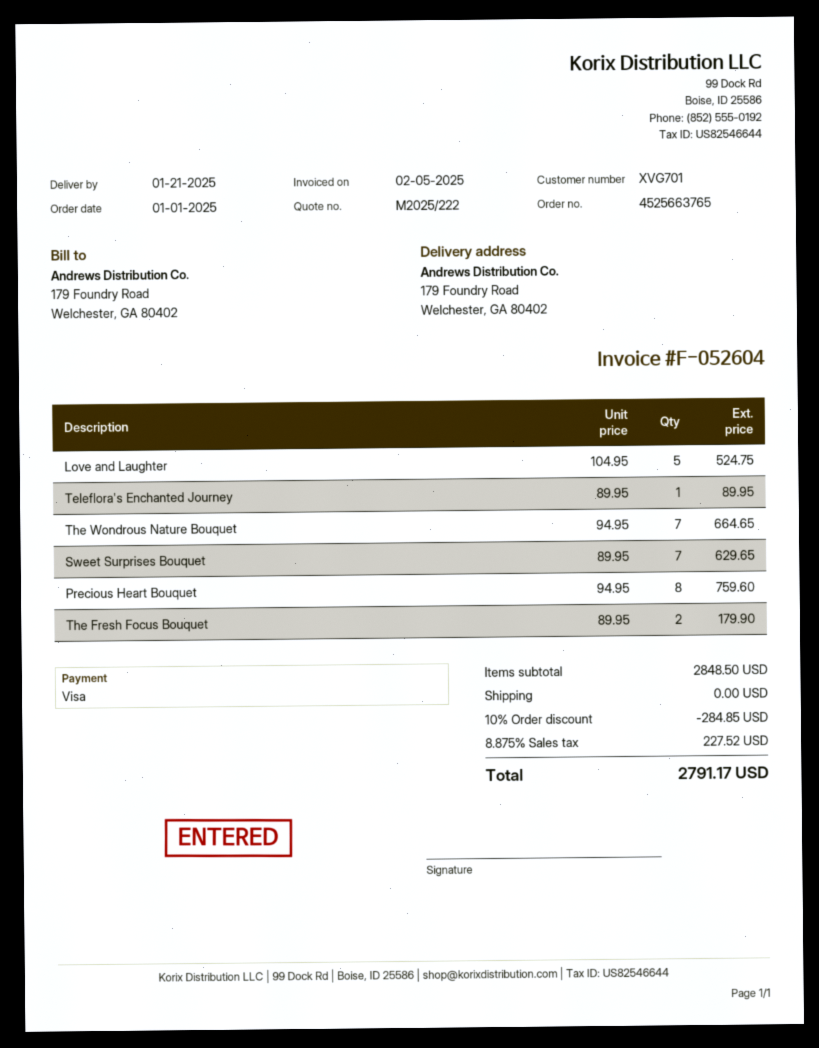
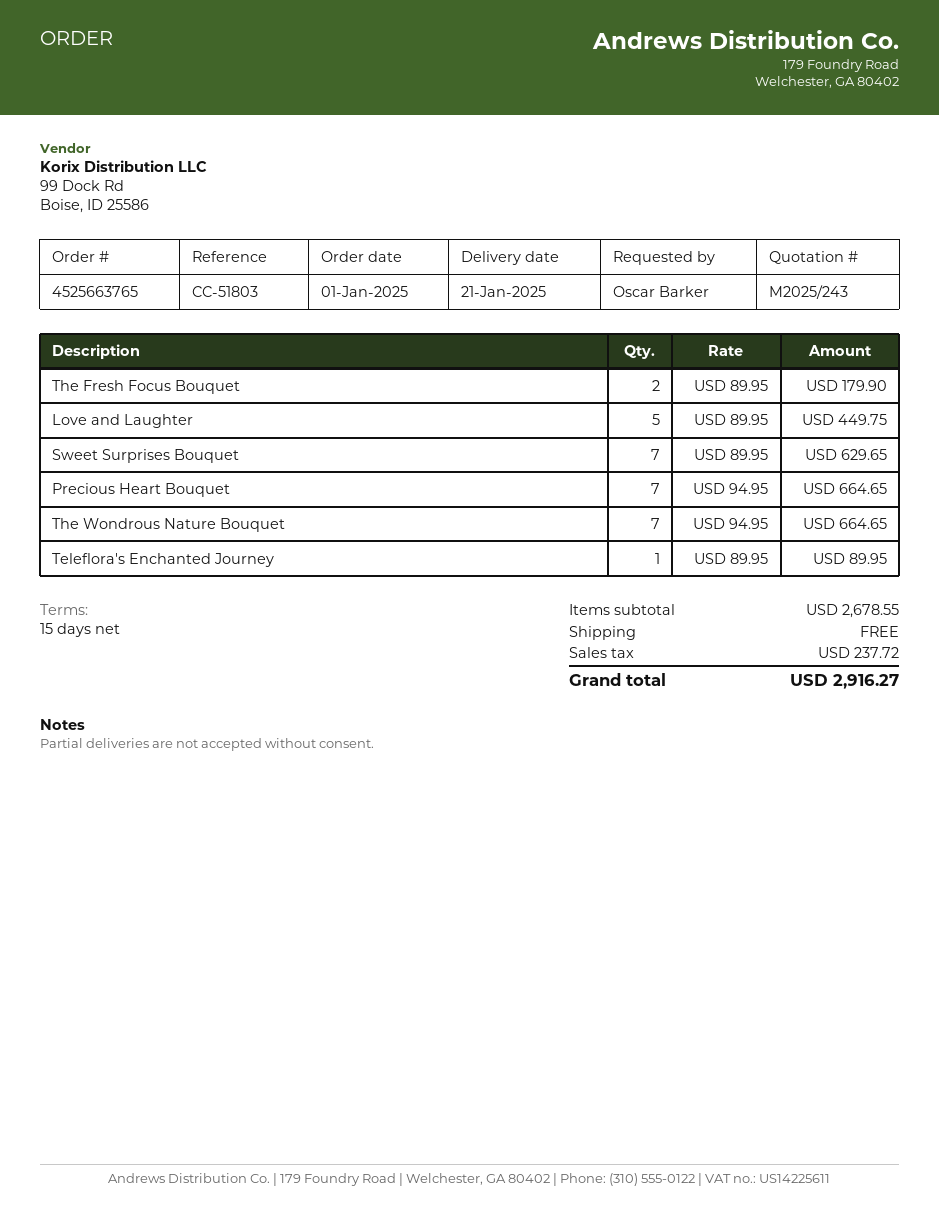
quote number: M2025/222 -> M2025/243
Love and Laughter: 5 x 104.95 = 524.75 -> 5 x 89.95 = 449.75
Precious Heart Bouquet: 8 x 94.95 = 759.60 -> 7 x 94.95 = 664.65
subtotal: 2848.50 -> 2678.55
discount: 10% = 284.85 -> none
tax: 227.52 -> 237.72
total: 2791.17 -> 2916.27

